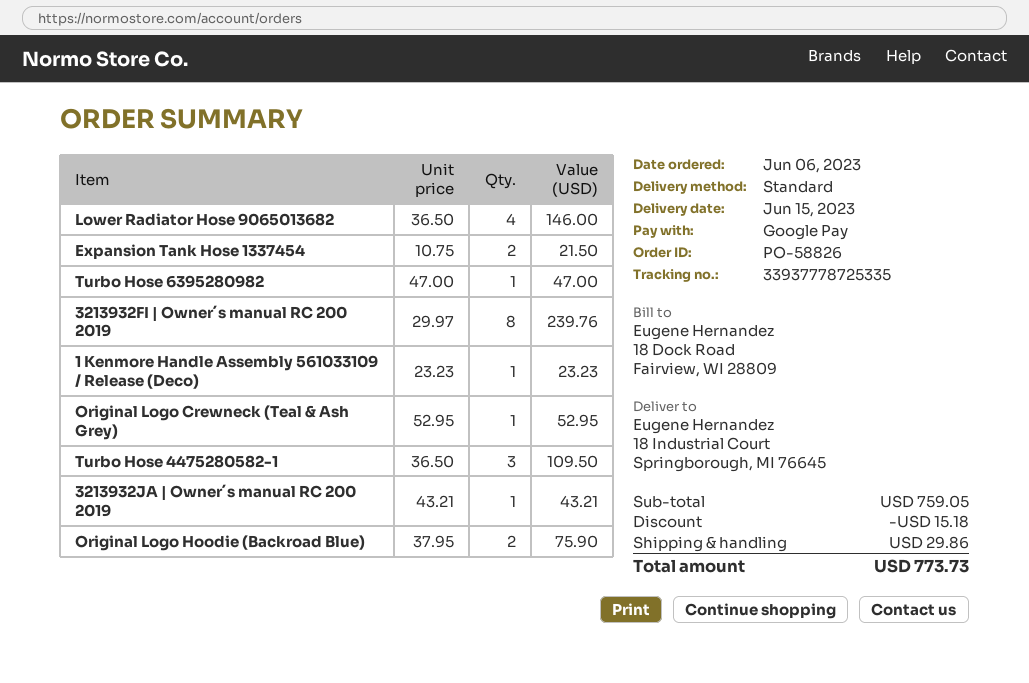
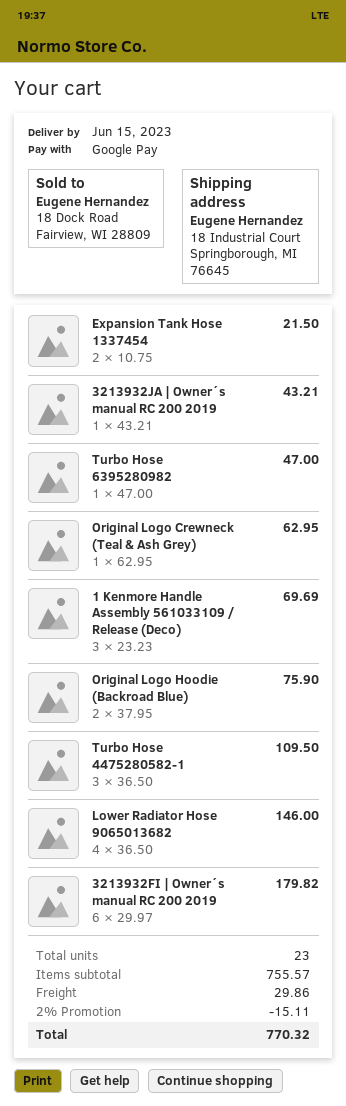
3213932FI | Owner´s manual RC 200 2019: 8 x 29.97 = 239.76 -> 6 x 29.97 = 179.82
1 Kenmore Handle Assembly 561033109 / Release (Deco): 1 x 23.23 = 23.23 -> 3 x 23.23 = 69.69
Original Logo Crewneck (Teal & Ash Grey): 1 x 52.95 = 52.95 -> 1 x 62.95 = 62.95
subtotal: 759.05 -> 755.57
discount: 15.18 -> 15.11
total: 773.73 -> 770.32

